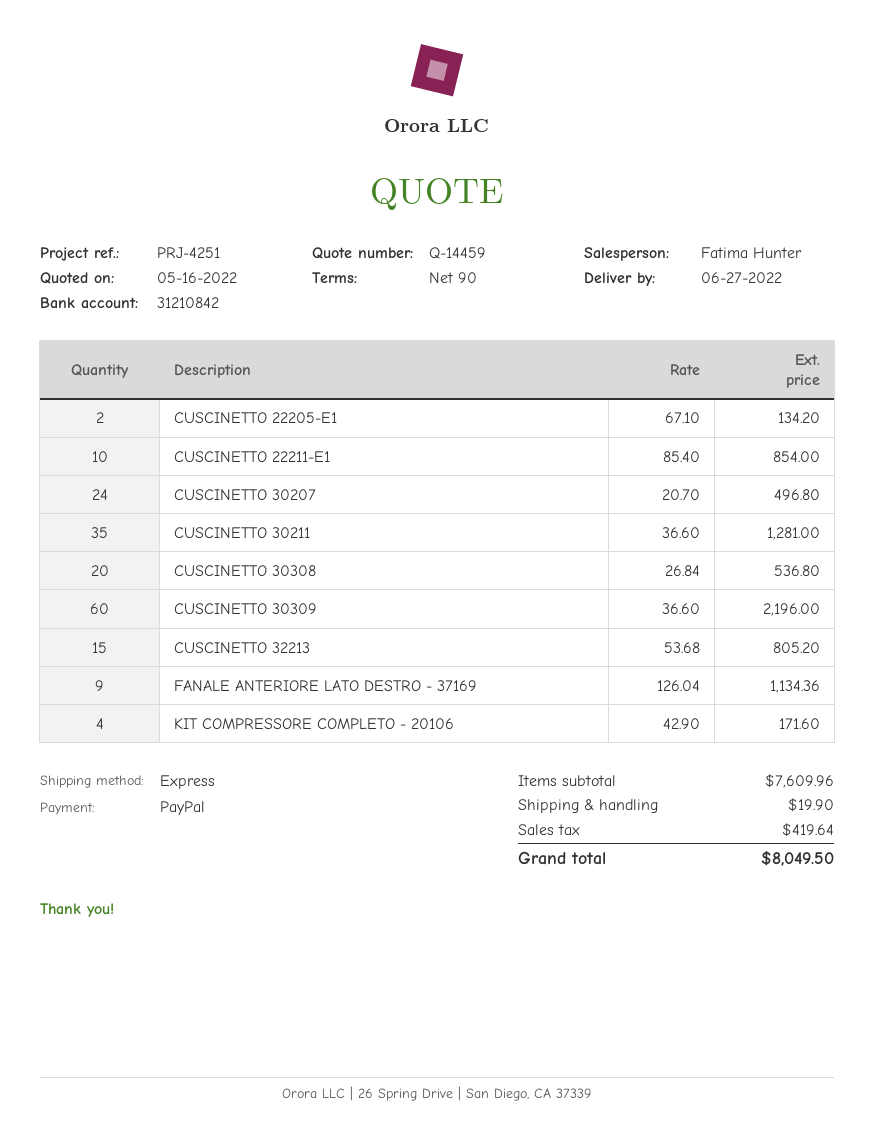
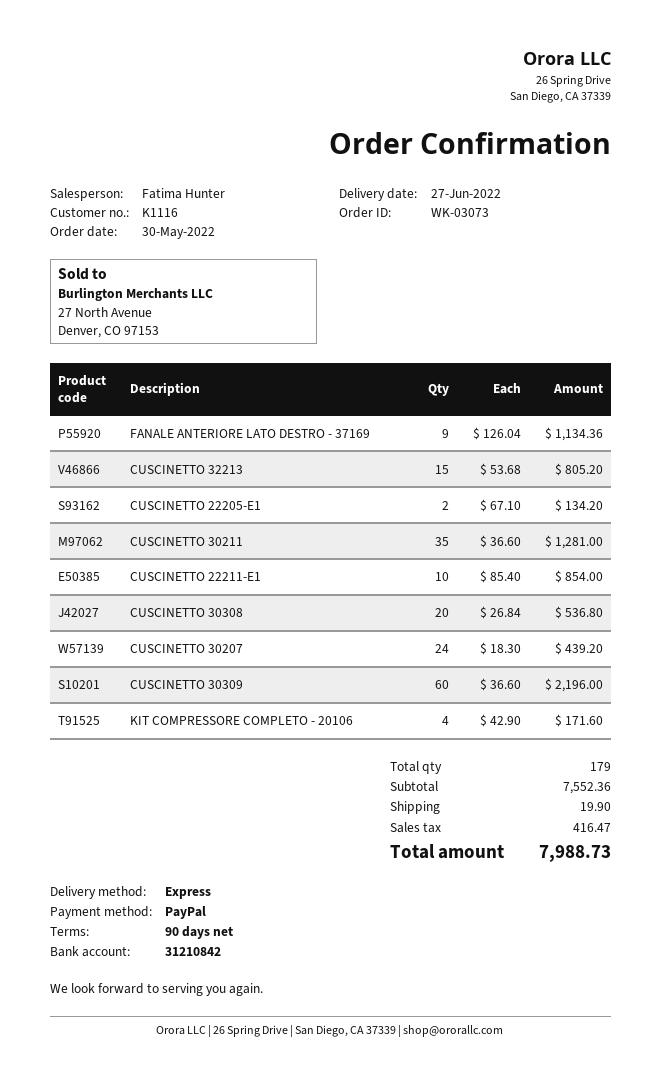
CUSCINETTO 30207: 24 x 20.70 = 496.80 -> 24 x 18.30 = 439.20
subtotal: 7609.96 -> 7552.36
tax: 419.64 -> 416.47
total: 8049.50 -> 7988.73

